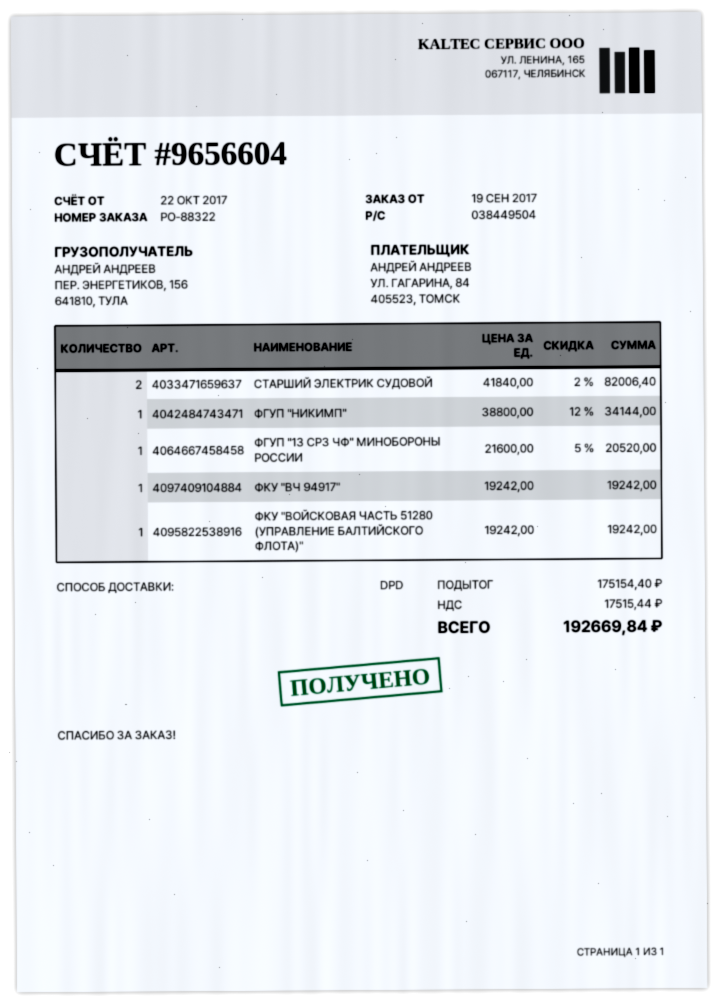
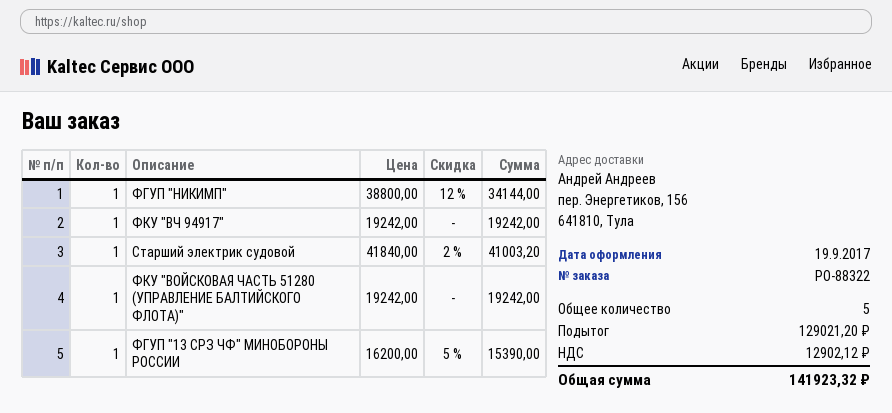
СТАРШИЙ ЭЛЕКТРИК СУДОВОЙ: 2 x 41840.00 - 2% = 82006.40 -> 1 x 41840.00 - 2% = 41003.20
ФГУП "13 СРЗ ЧФ" МИНОБОРОНЫ РОССИИ: 1 x 21600.00 - 5% = 20520.00 -> 1 x 16200.00 - 5% = 15390.00
subtotal: 175154.40 -> 129021.20
tax: 17515.44 -> 12902.12
total: 192669.84 -> 141923.32

